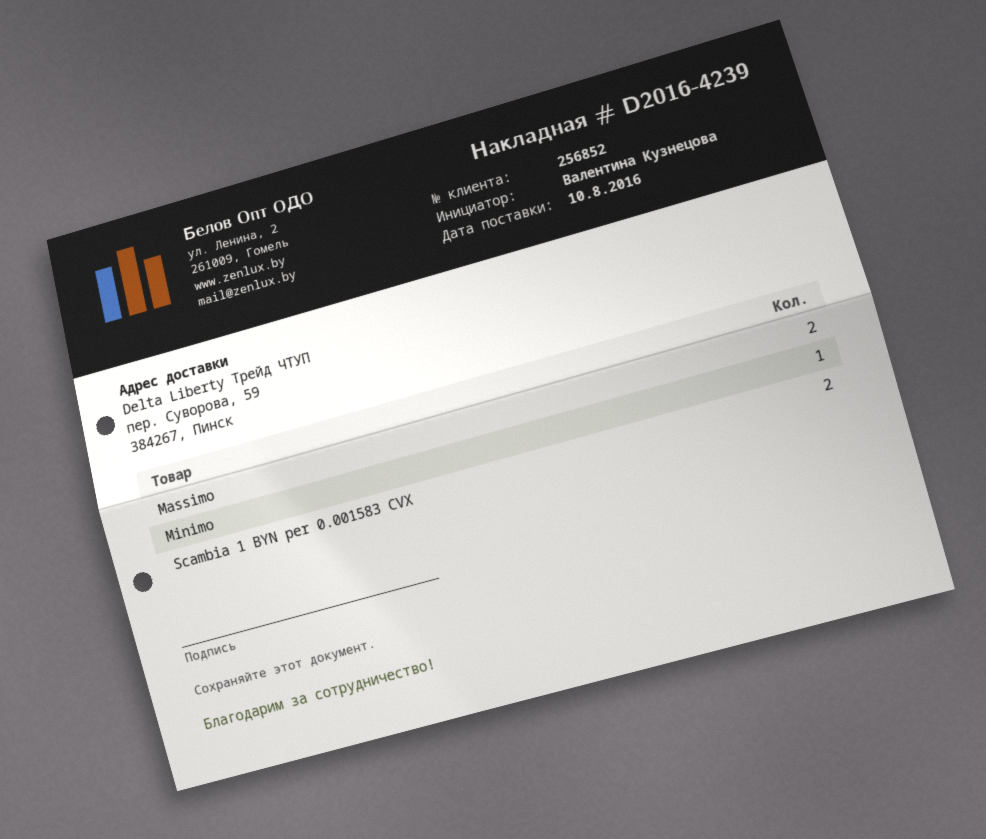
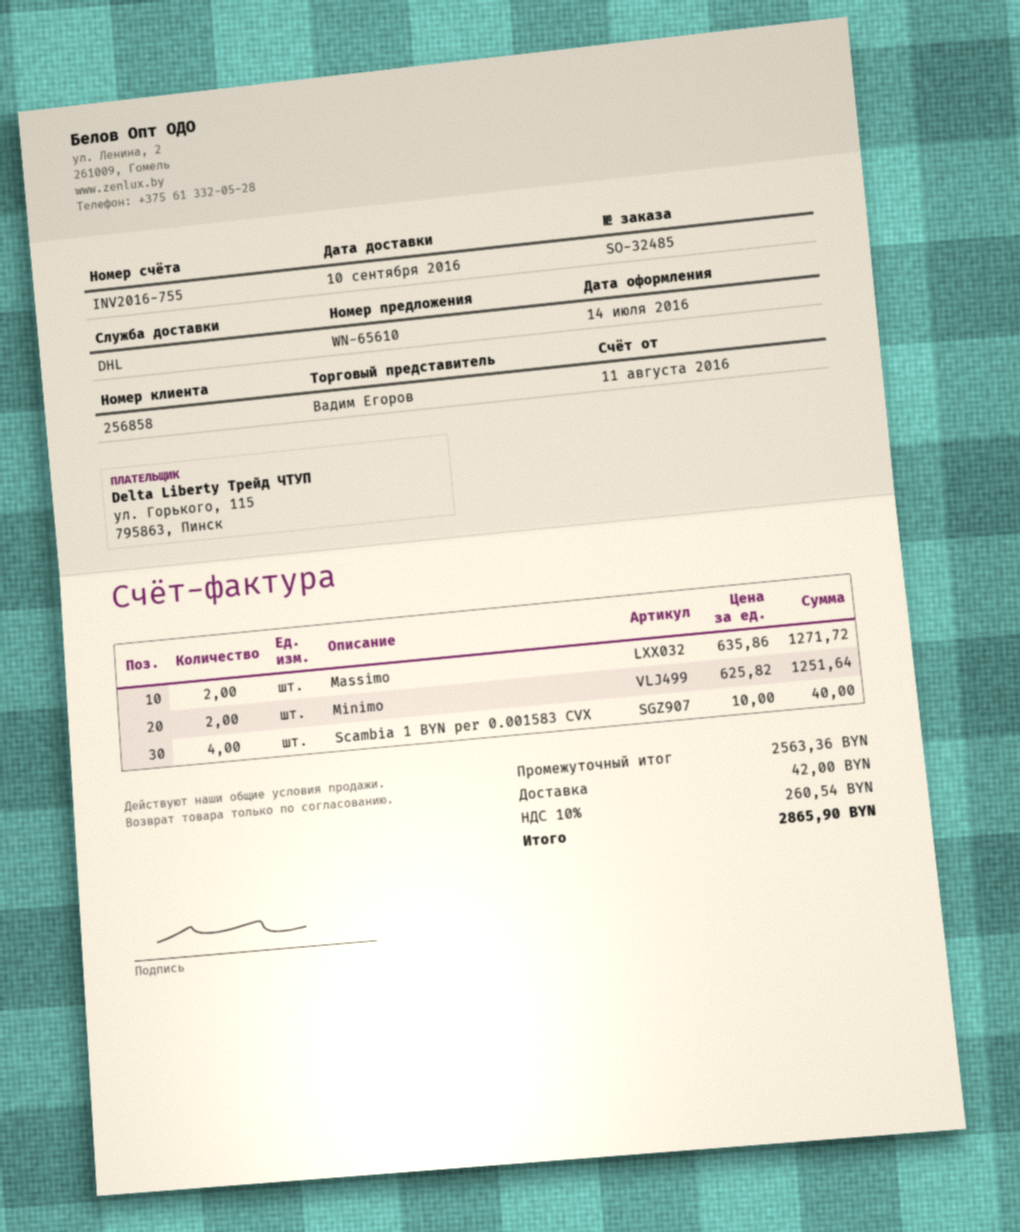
delivery date: 2016-08-10 -> 2016-09-10
customer number: 256852 -> 256858
Minimo: 1 -> 2
Scambia 1 BYN per 0.001583 CVX: 2 -> 4

